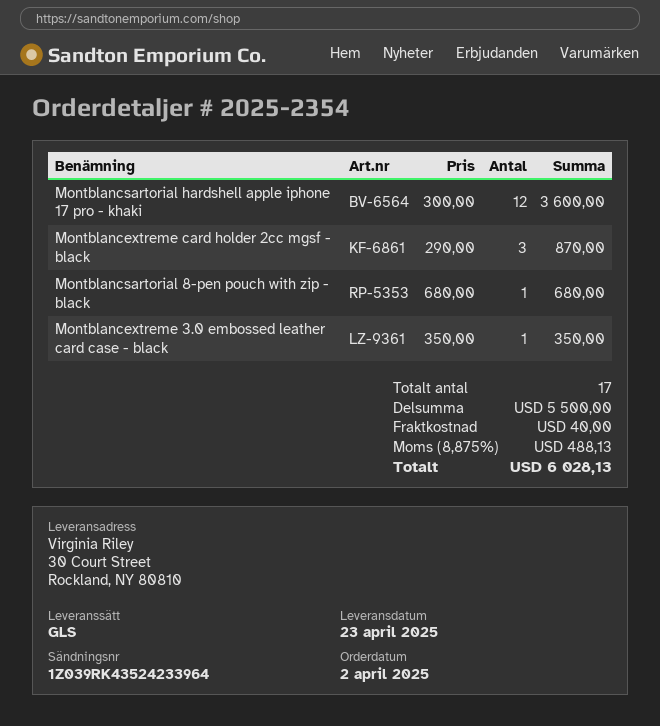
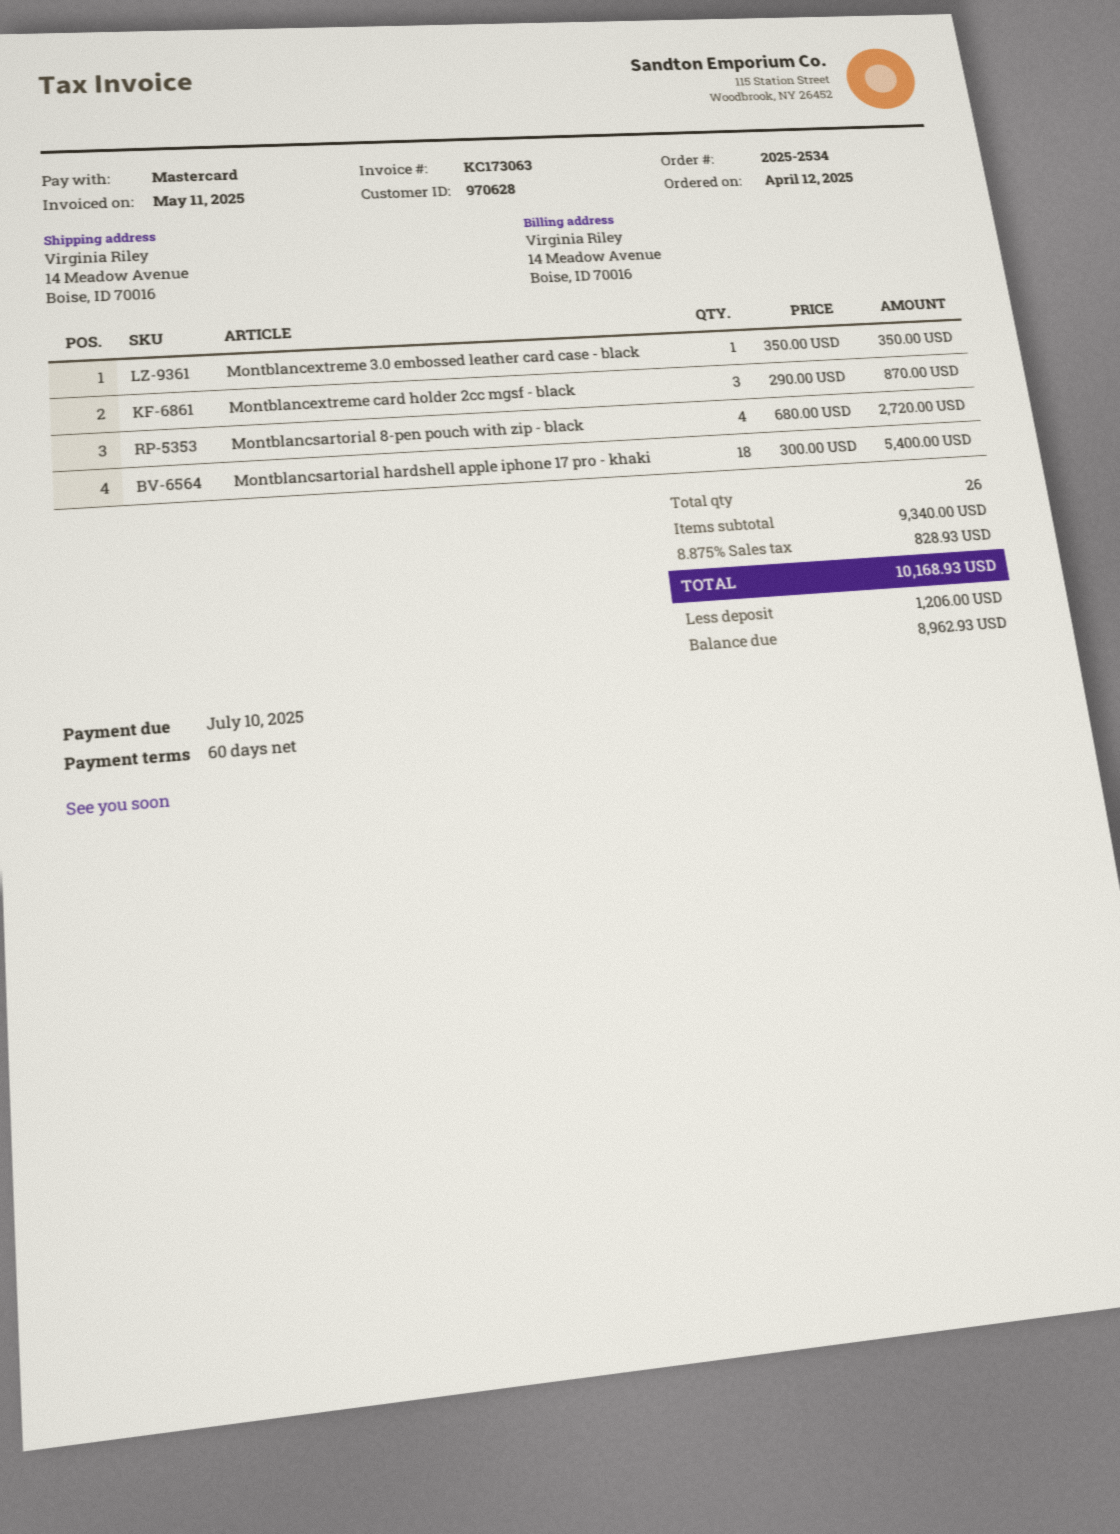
order number: 2025-2354 -> 2025-2534
order date: 2025-04-02 -> 2025-04-12
ship to: 30 Court Street, Rockland, NY 80810 -> 14 Meadow Avenue, Boise, ID 70016
Montblancsartorial hardshell apple iphone 17 pro - khaki: 12 x 300.00 = 3600.00 -> 18 x 300.00 = 5400.00
Montblancsartorial 8-pen pouch with zip - black: 1 x 680.00 = 680.00 -> 4 x 680.00 = 2720.00
total quantity: 17 -> 26
subtotal: 5500.00 -> 9340.00
shipping: 40.00 -> none
tax: 8.875% = 488.13 -> 8.875% = 828.93
total: 6028.13 -> 10168.93

